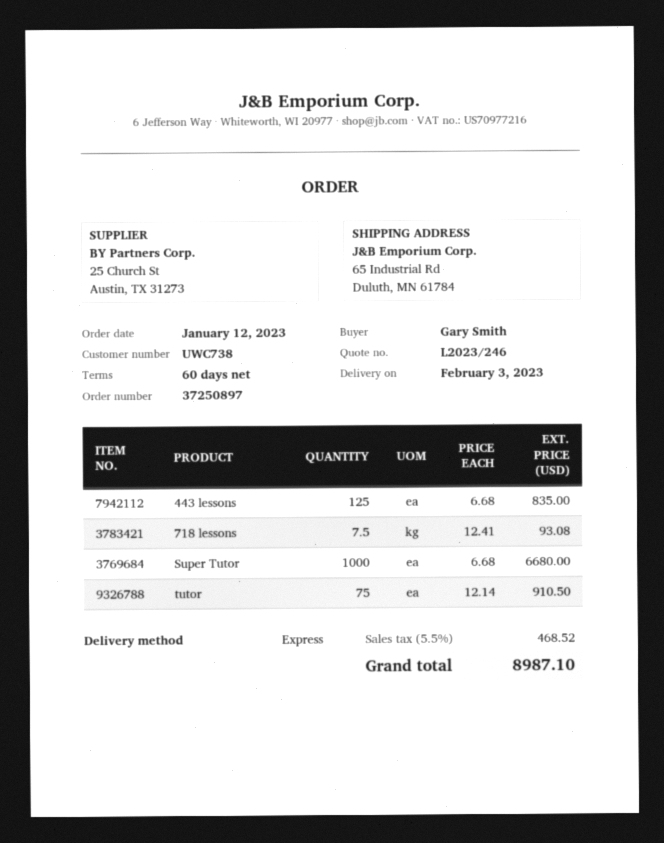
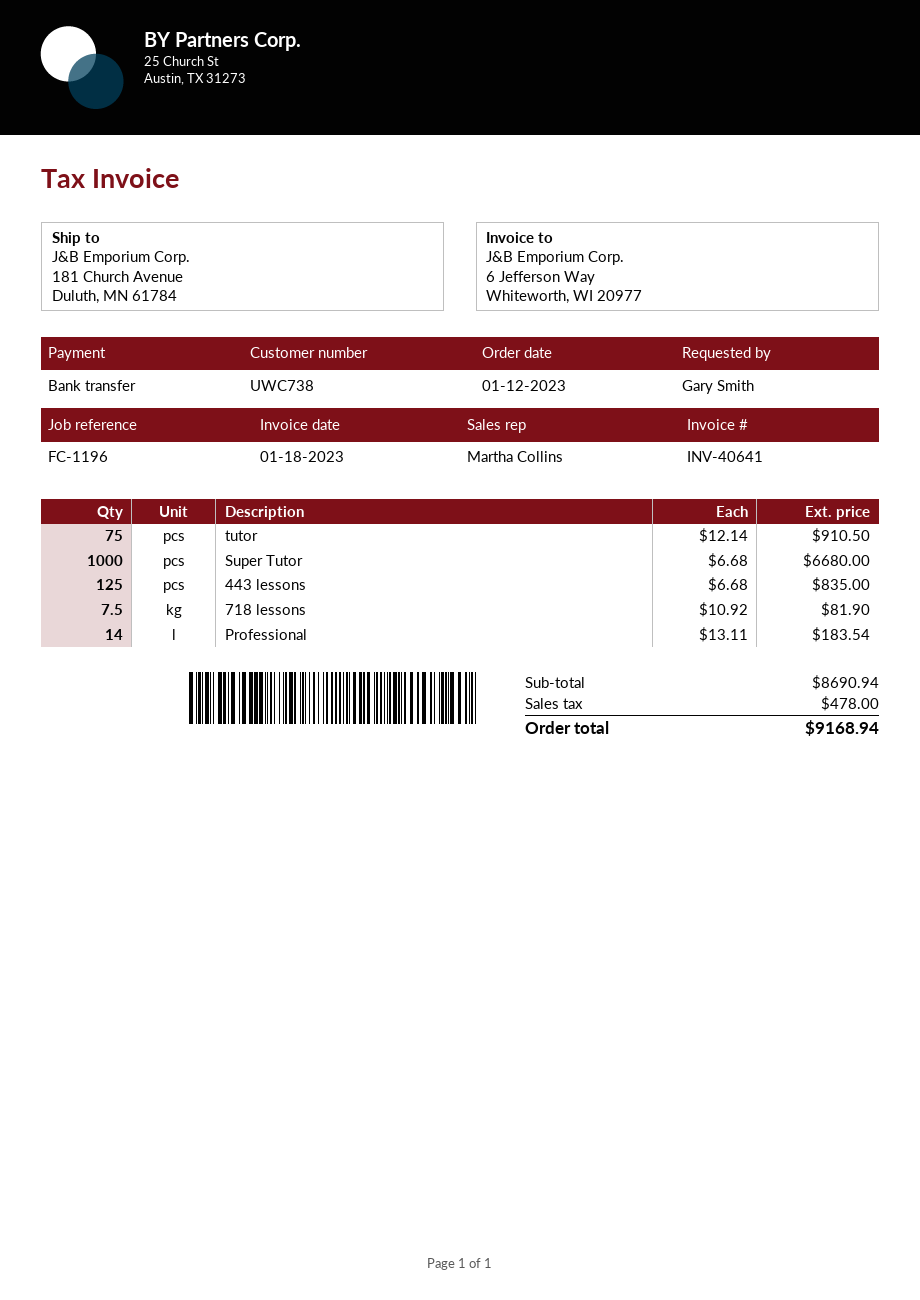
ship to: 65 Industrial Rd, Duluth, MN 61784 -> 181 Church Avenue, Duluth, MN 61784
718 lessons: 7.5 x 12.41 = 93.08 -> 7.5 x 10.92 = 81.90
Professional: none -> 14 x 13.11 = 183.54
tax: 468.52 -> 478.00
total: 8987.10 -> 9168.94

